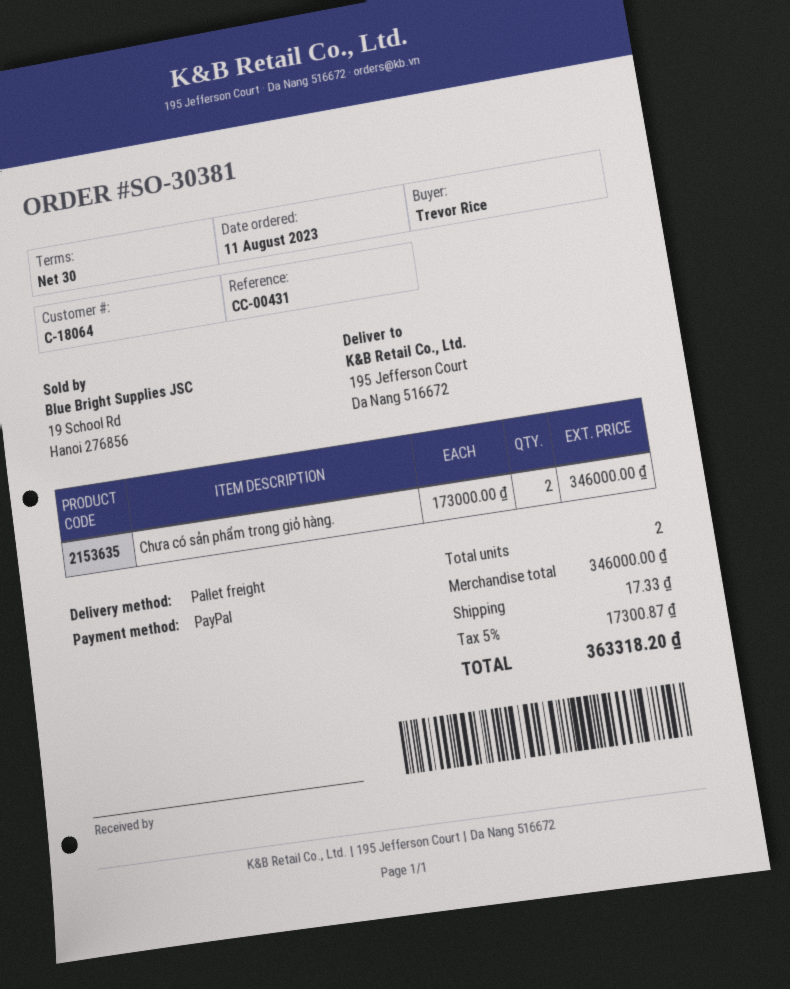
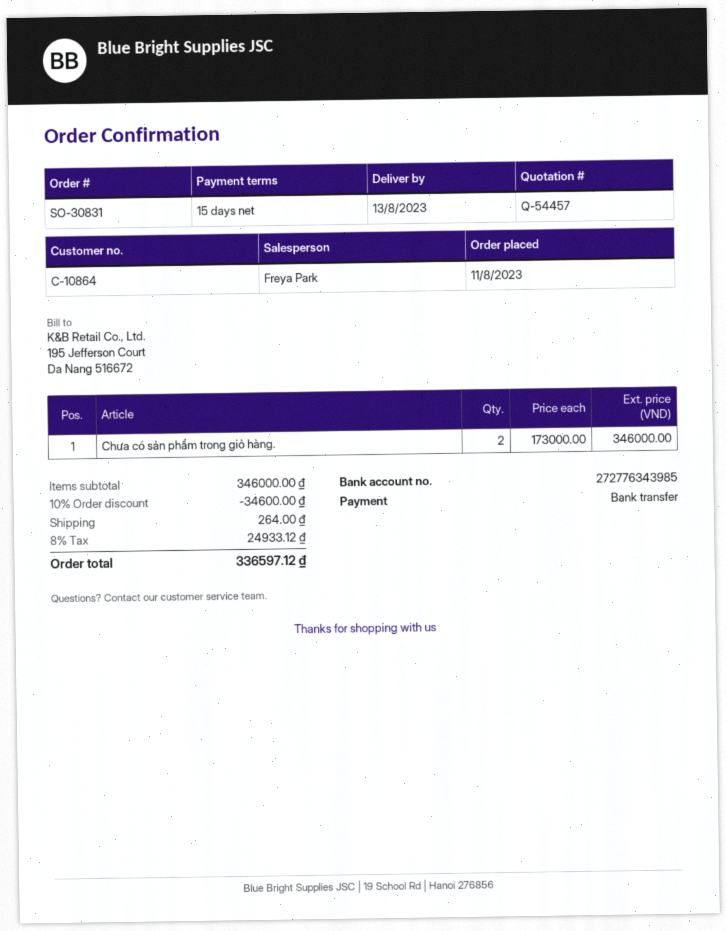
order number: SO-30381 -> SO-30831
payment terms: 30 days -> 15 days
customer number: C-18064 -> C-10864
payment method: PayPal -> bank transfer
discount: none -> 10% = 34600.00
shipping: 17.33 -> 264.00
tax: 5% = 17300.87 -> 8% = 24933.12
total: 363318.20 -> 336597.12

